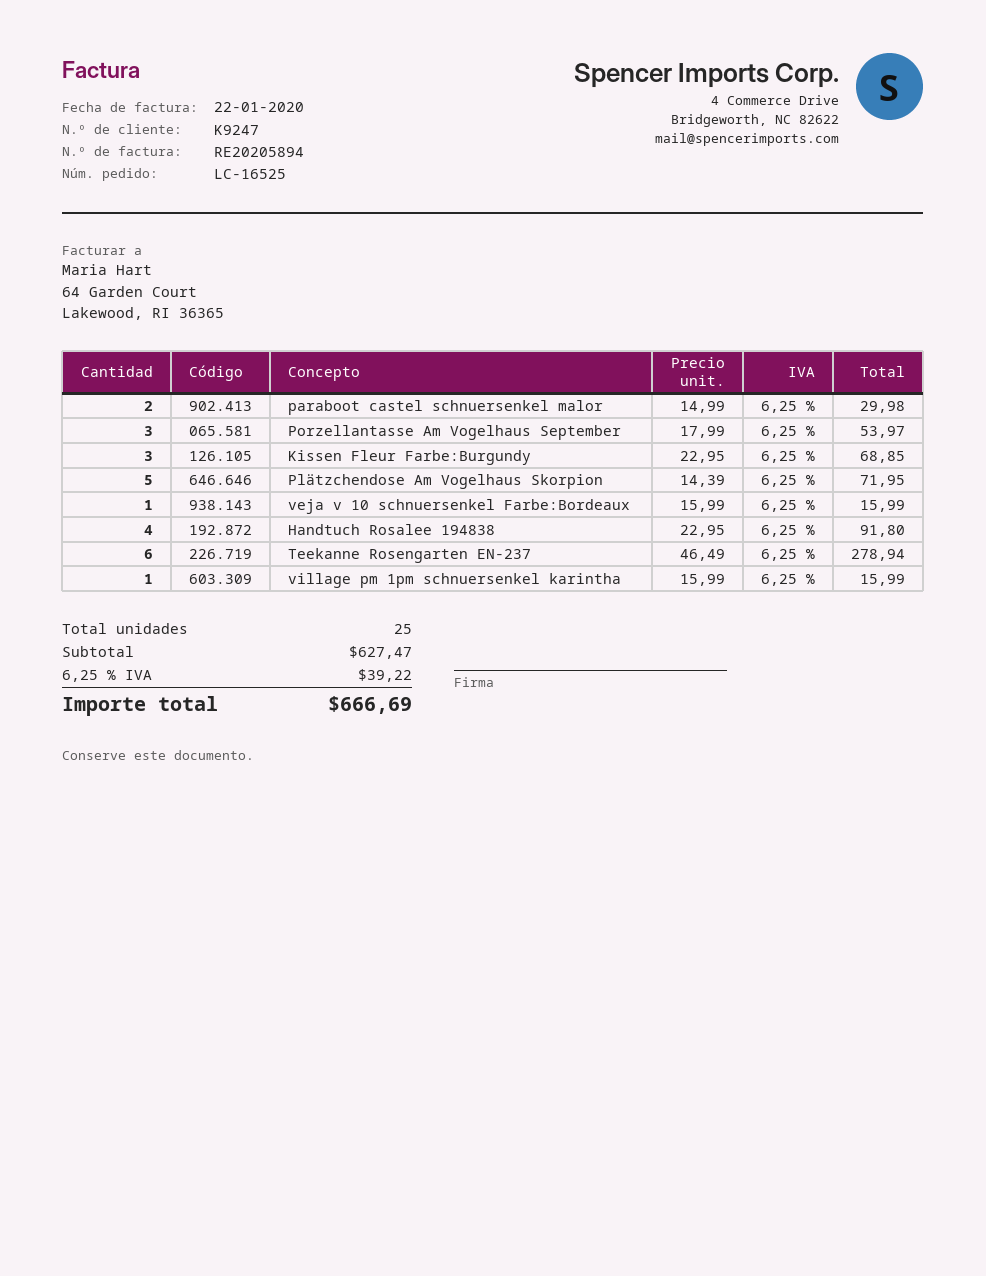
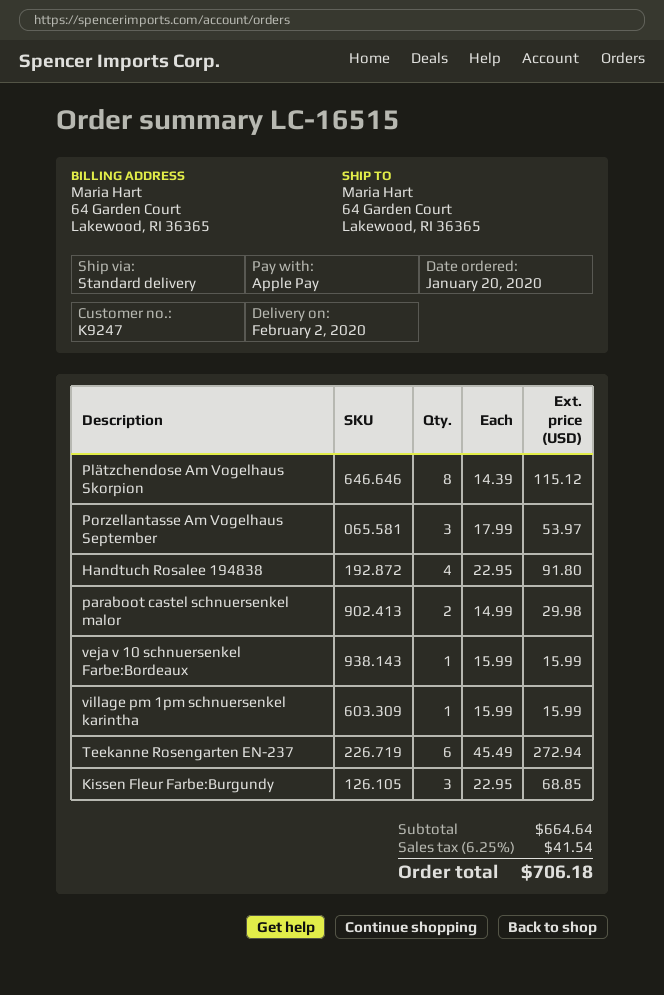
order number: LC-16525 -> LC-16515
Plätzchendose Am Vogelhaus Skorpion: 5 x 14.39 = 71.95 -> 8 x 14.39 = 115.12
Teekanne Rosengarten EN-237: 6 x 46.49 = 278.94 -> 6 x 45.49 = 272.94
subtotal: 627.47 -> 664.64
tax: 6.25% = 39.22 -> 6.25% = 41.54
total: 666.69 -> 706.18

